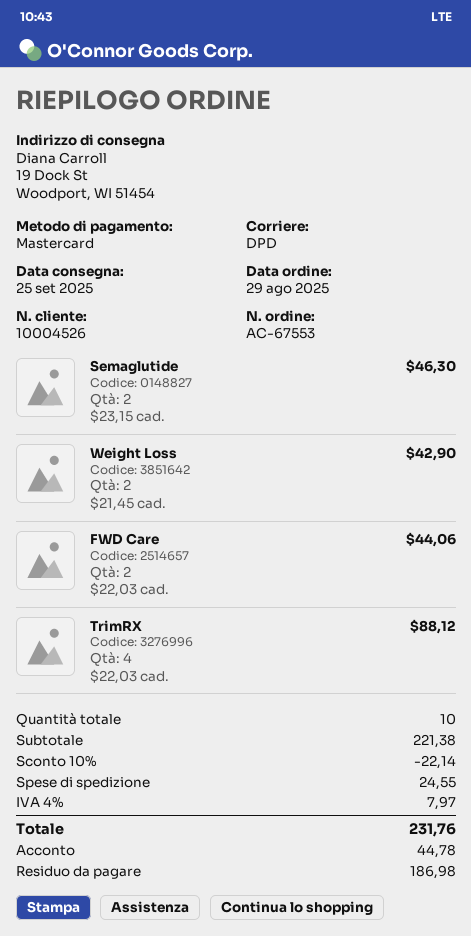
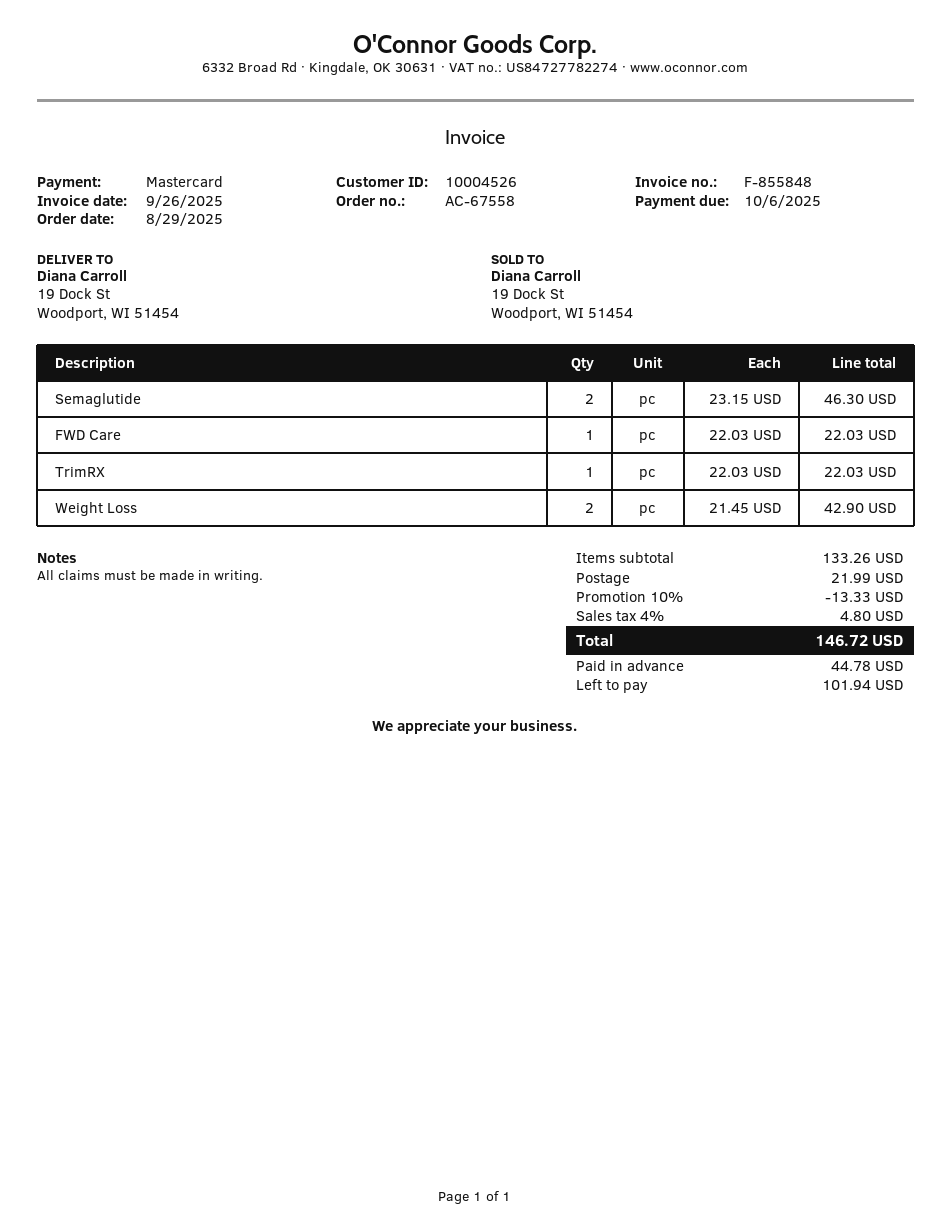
order number: AC-67553 -> AC-67558
FWD Care: 2 x 22.03 = 44.06 -> 1 x 22.03 = 22.03
TrimRX: 4 x 22.03 = 88.12 -> 1 x 22.03 = 22.03
subtotal: 221.38 -> 133.26
discount: 10% = 22.14 -> 10% = 13.33
shipping: 24.55 -> 21.99
tax: 4% = 7.97 -> 4% = 4.80
total: 231.76 -> 146.72
balance: 186.98 -> 101.94

